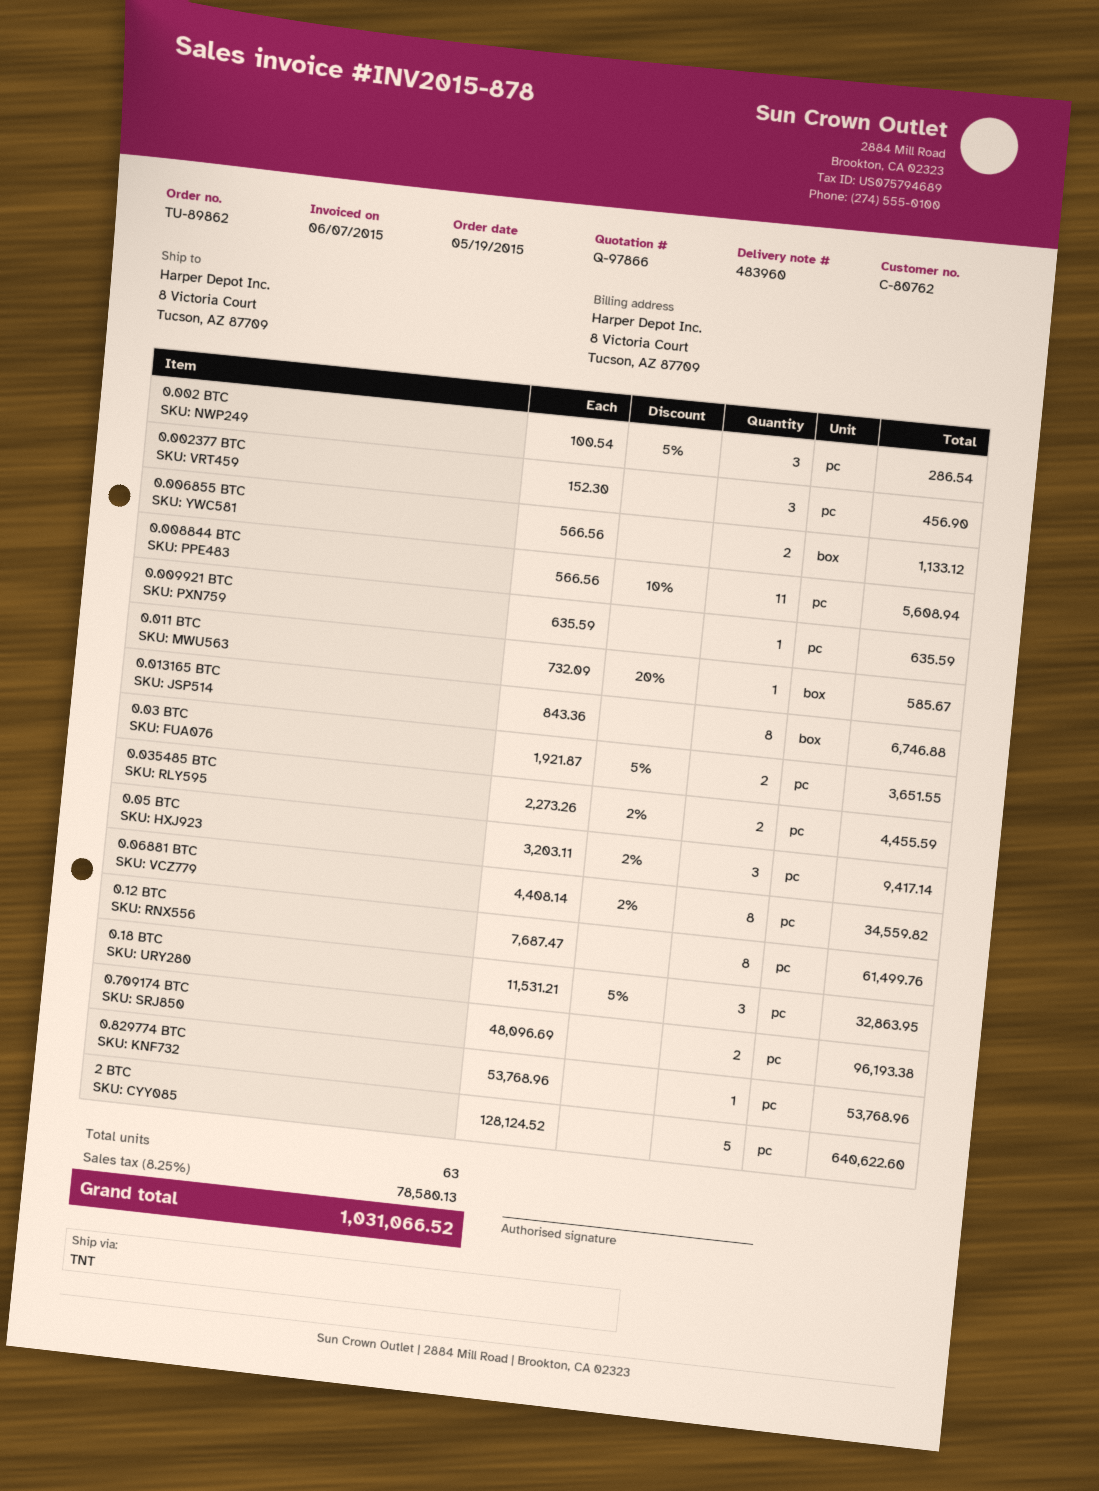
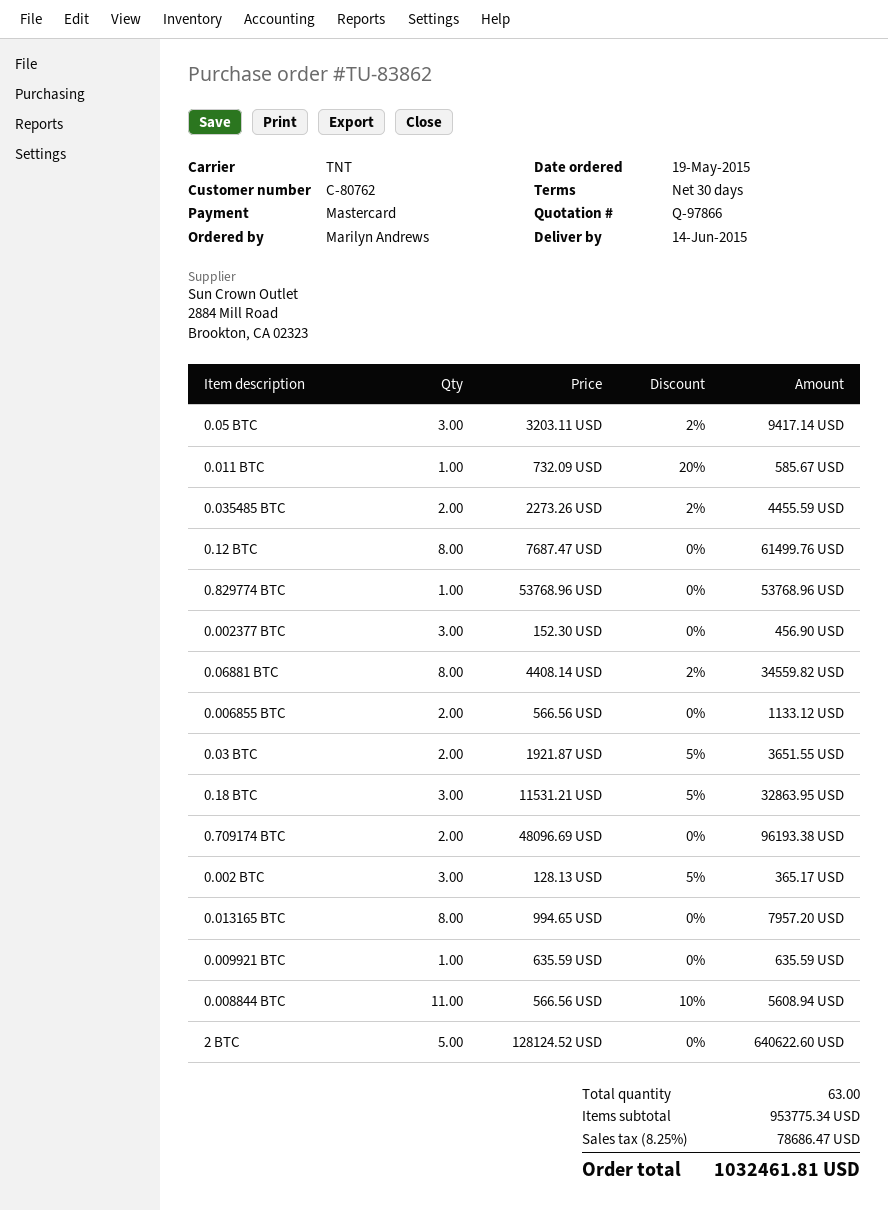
order number: TU-89862 -> TU-83862
0.002 BTC: 3 x 100.54 - 5% = 286.54 -> 3 x 128.13 - 5% = 365.17
0.013165 BTC: 8 x 843.36 = 6746.88 -> 8 x 994.65 = 7957.20
tax: 8.25% = 78580.13 -> 8.25% = 78686.47
total: 1031066.52 -> 1032461.81

